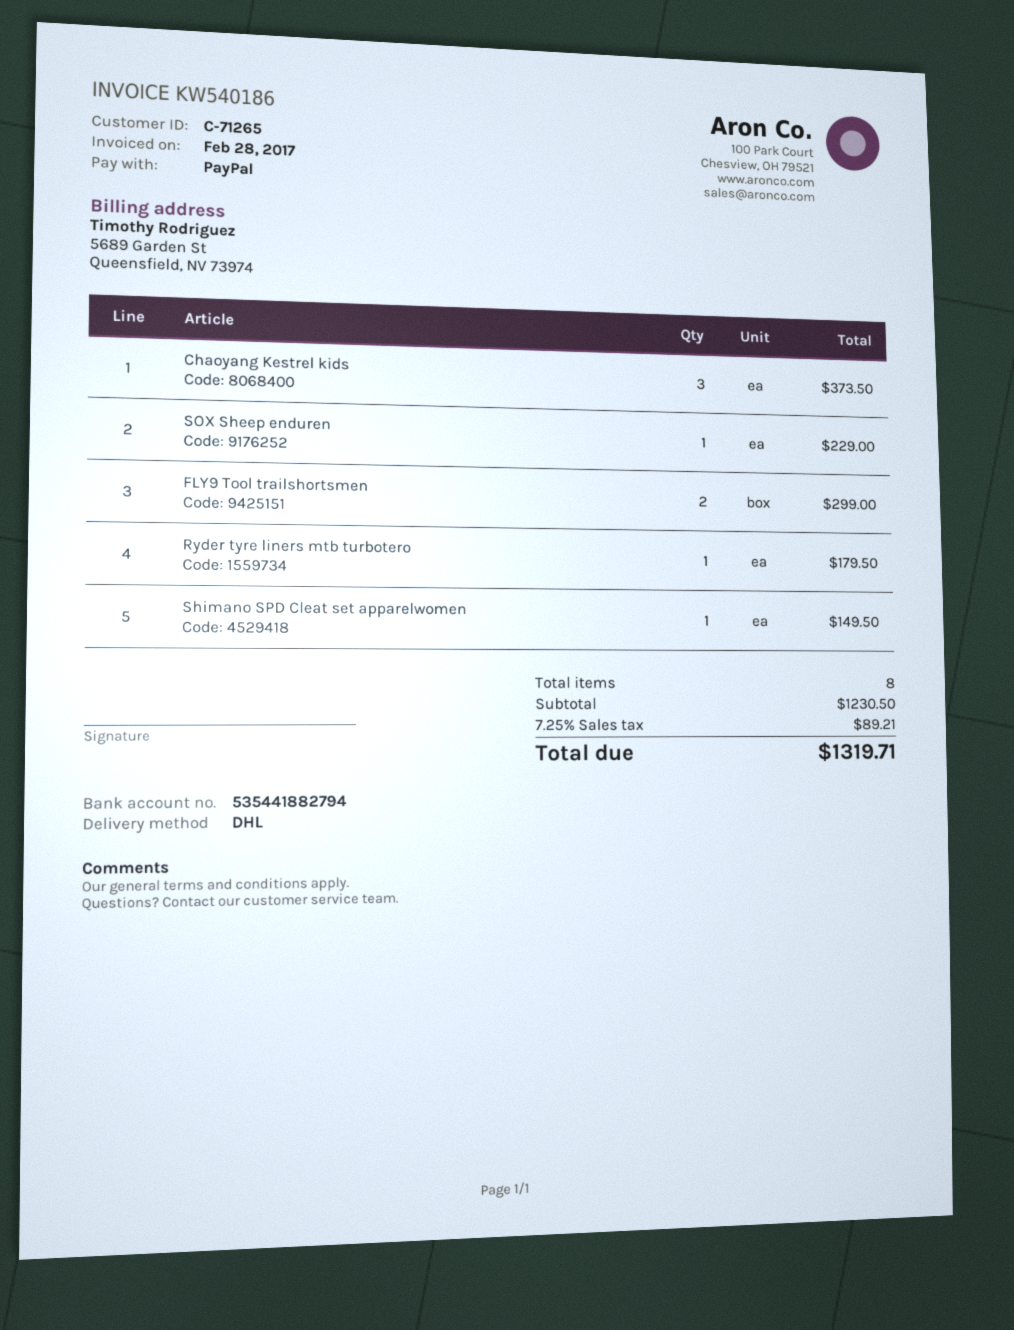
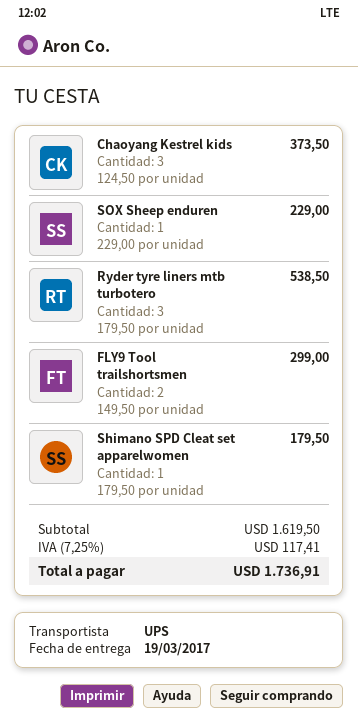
shipping method: DHL -> UPS
Ryder tyre liners mtb turbotero: 1 for 179.50 -> 3 for 538.50
Shimano SPD Cleat set apparelwomen: 1 for 149.50 -> 1 for 179.50
subtotal: 1230.50 -> 1619.50
tax: 7.25% = 89.21 -> 7.25% = 117.41
total: 1319.71 -> 1736.91

